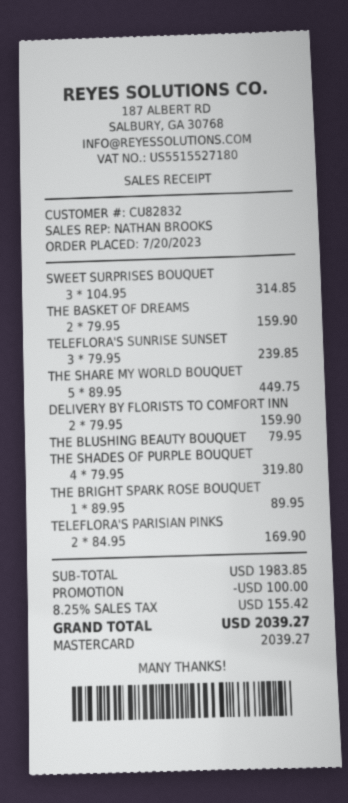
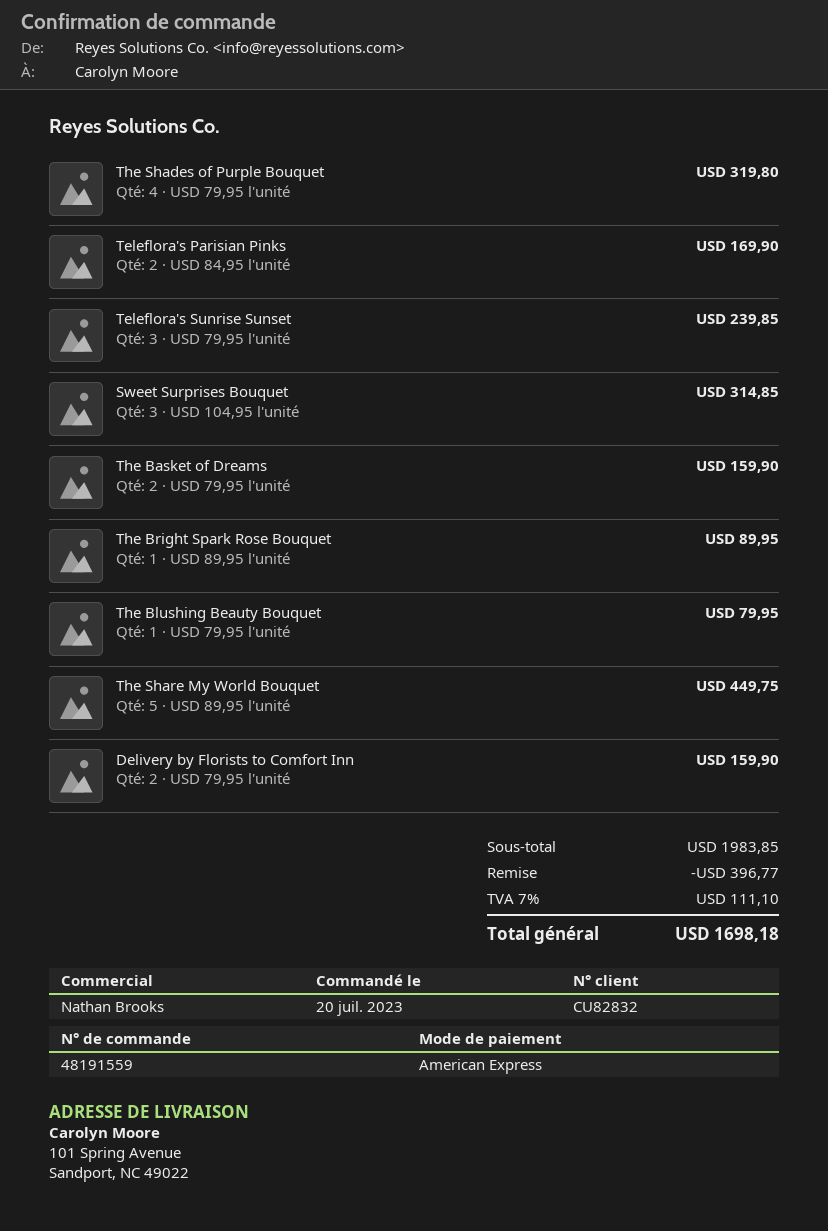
payment method: Mastercard -> American Express
discount: 100.00 -> 396.77
tax: 8.25% = 155.42 -> 7% = 111.10
total: 2039.27 -> 1698.18

